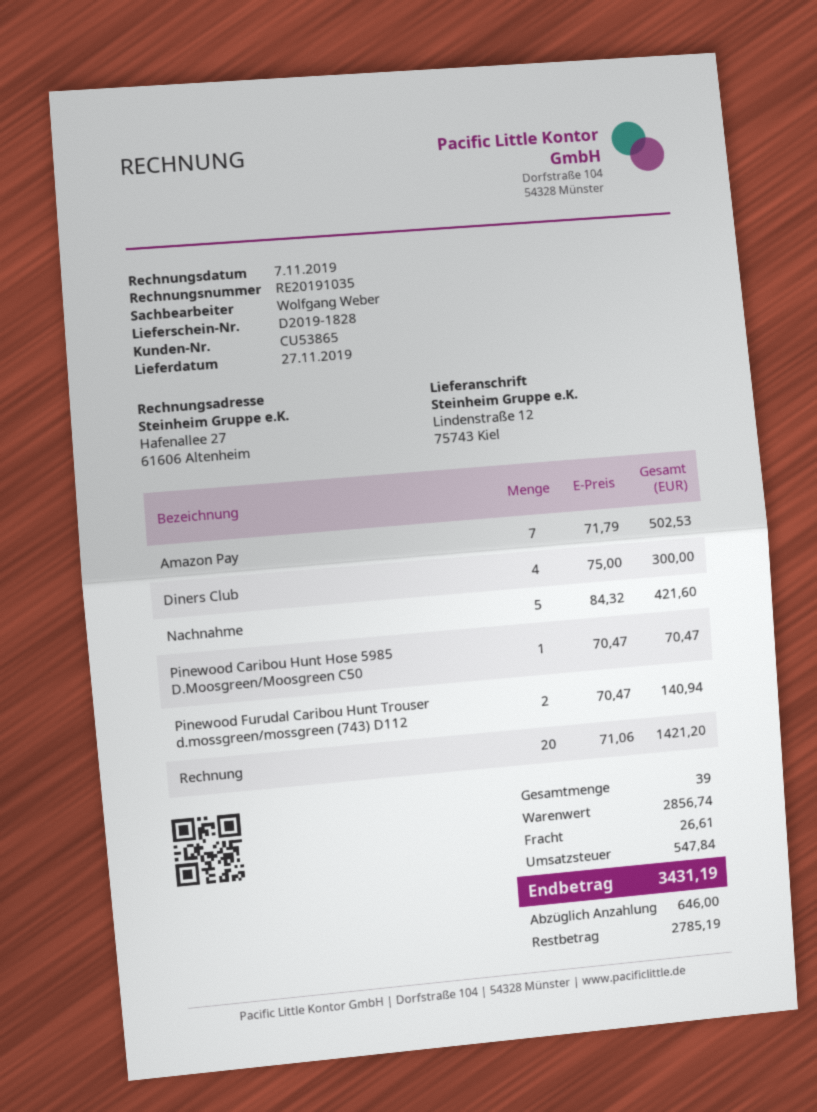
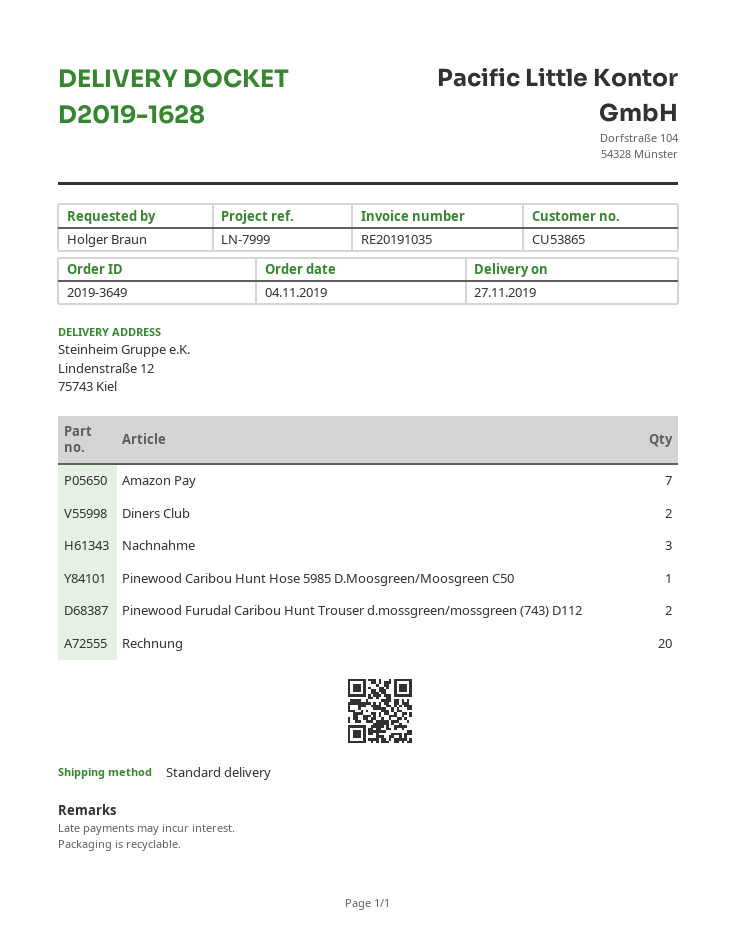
delivery note number: D2019-1828 -> D2019-1628
Diners Club: 4 -> 2
Nachnahme: 5 -> 3

